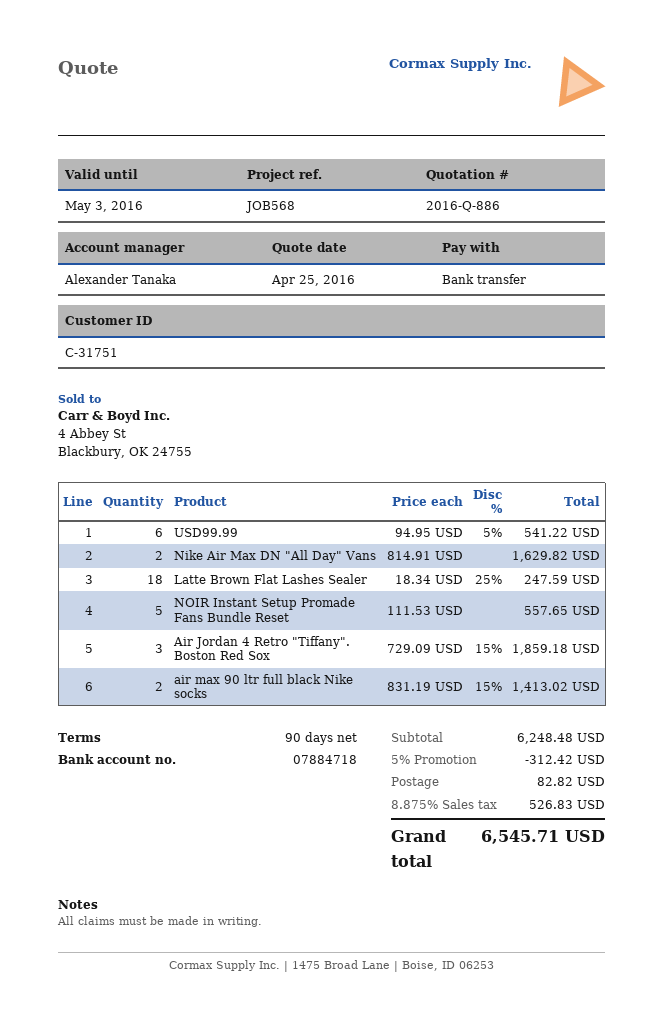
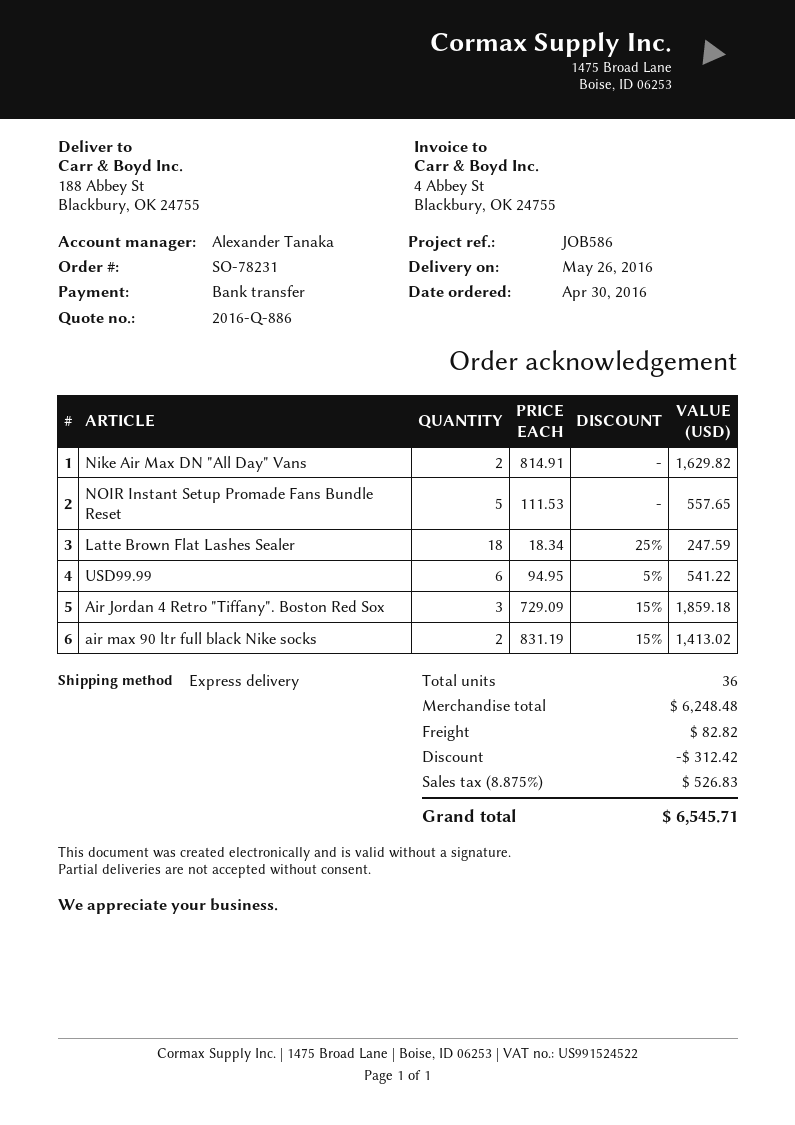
reference: JOB568 -> JOB586

